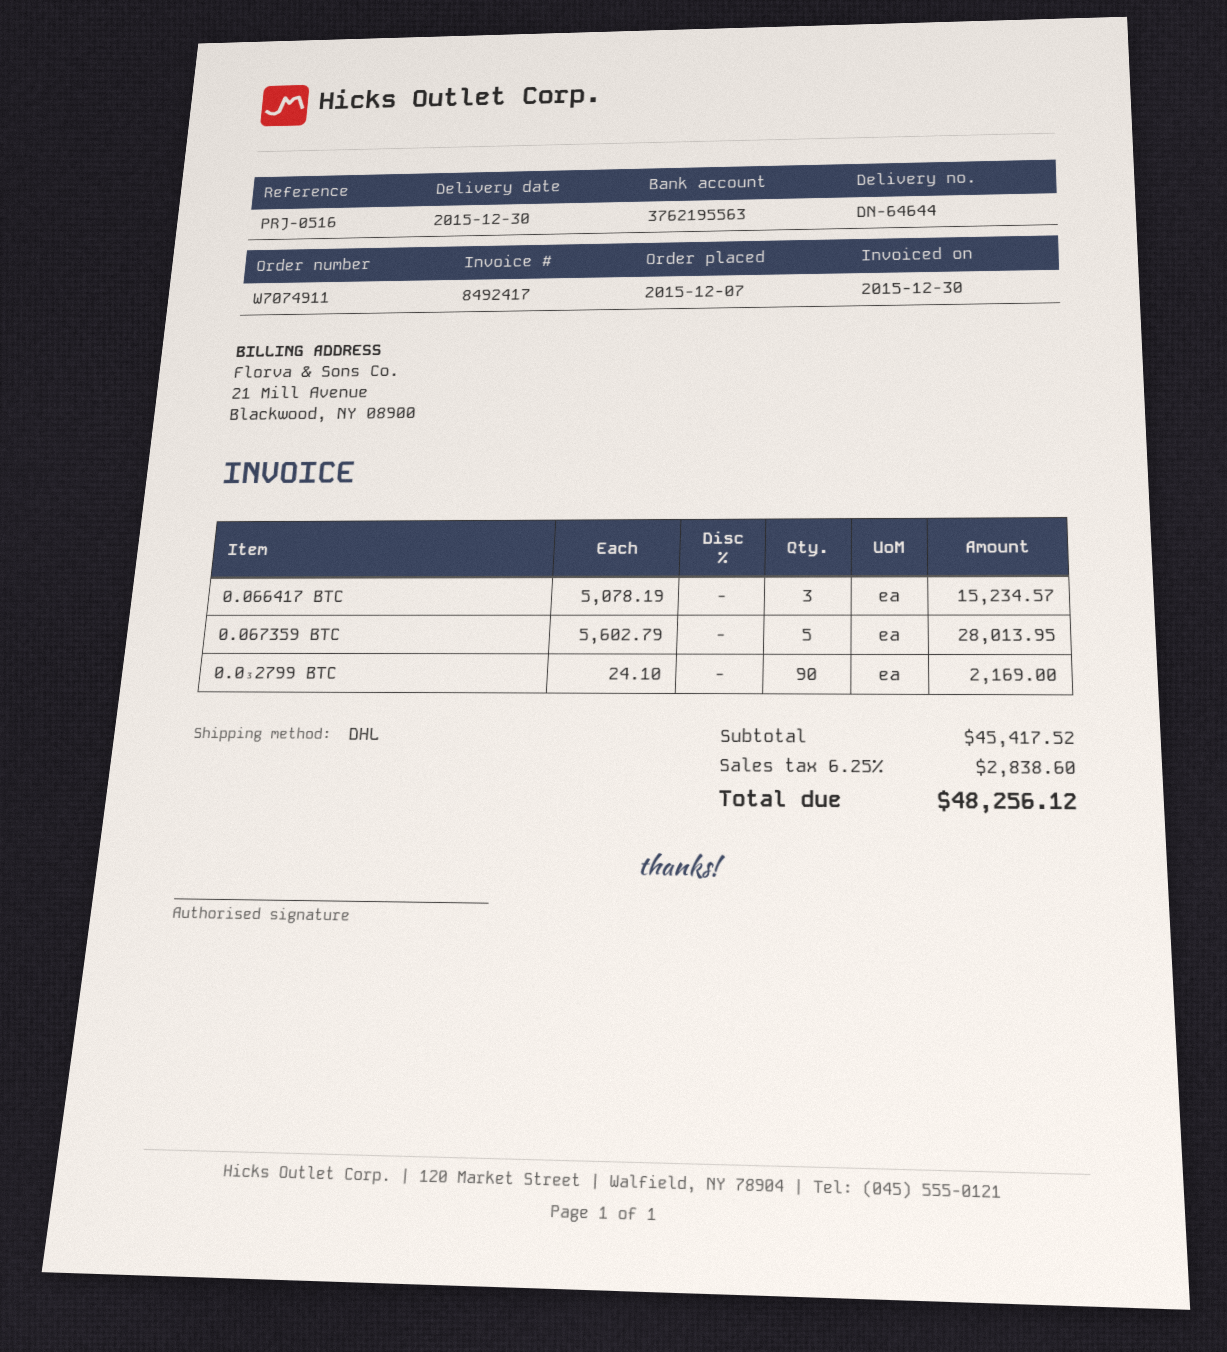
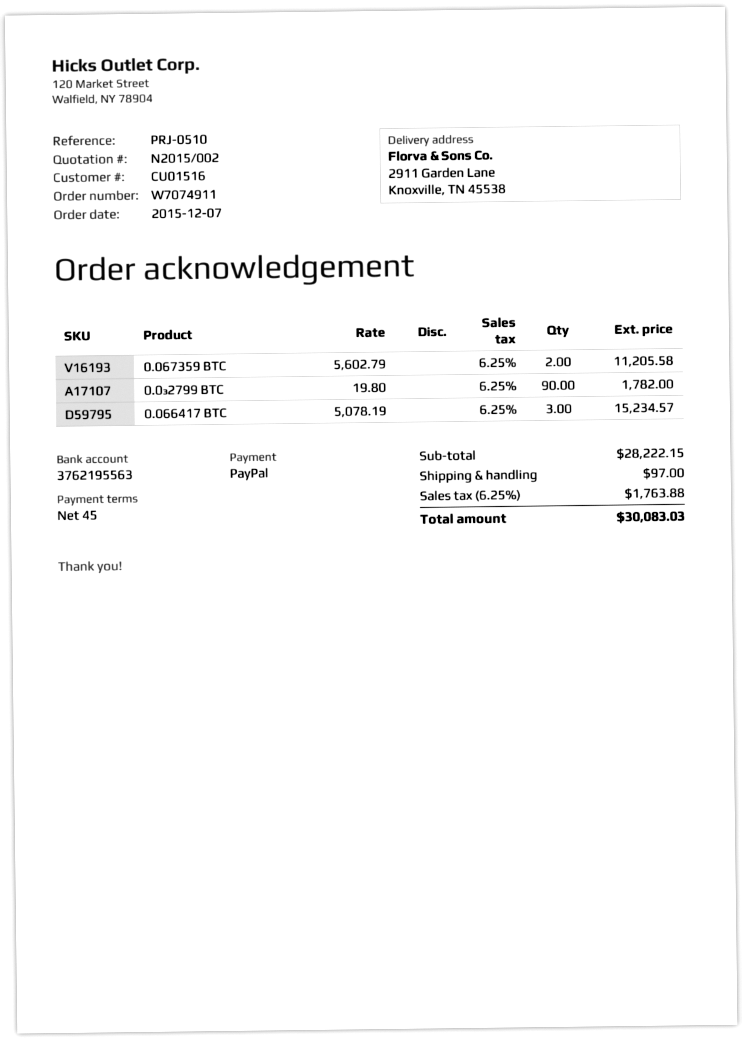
reference: PRJ-0516 -> PRJ-0510
0.067359 BTC: 5 x 5602.79 = 28013.95 -> 2 x 5602.79 = 11205.58
0.0₃2799 BTC: 90 x 24.10 = 2169.00 -> 90 x 19.80 = 1782.00
subtotal: 45417.52 -> 28222.15
shipping: none -> 97.00
tax: 6.25% = 2838.60 -> 6.25% = 1763.88
total: 48256.12 -> 30083.03

